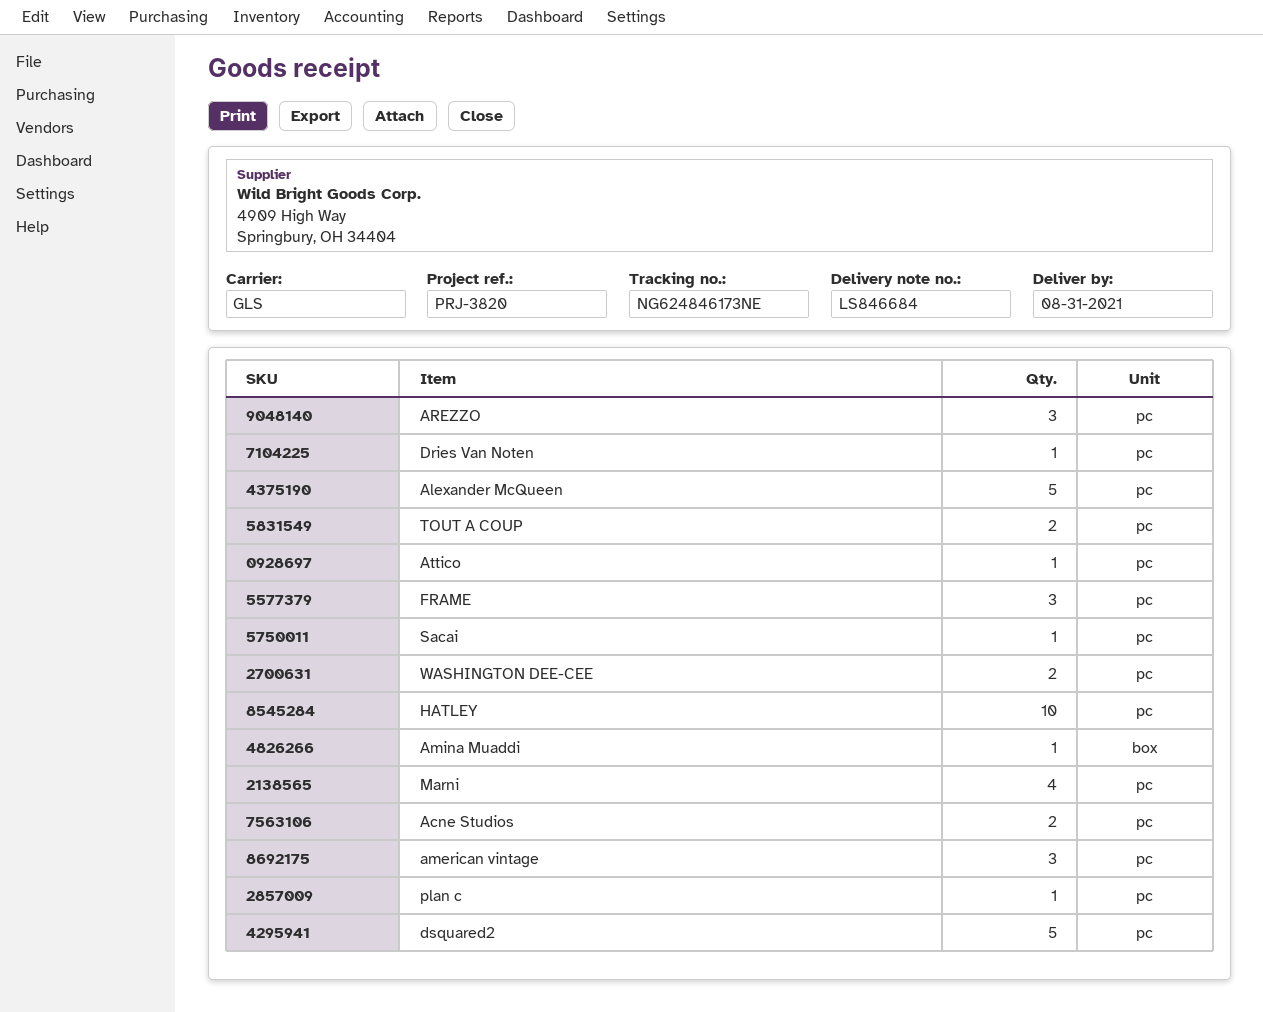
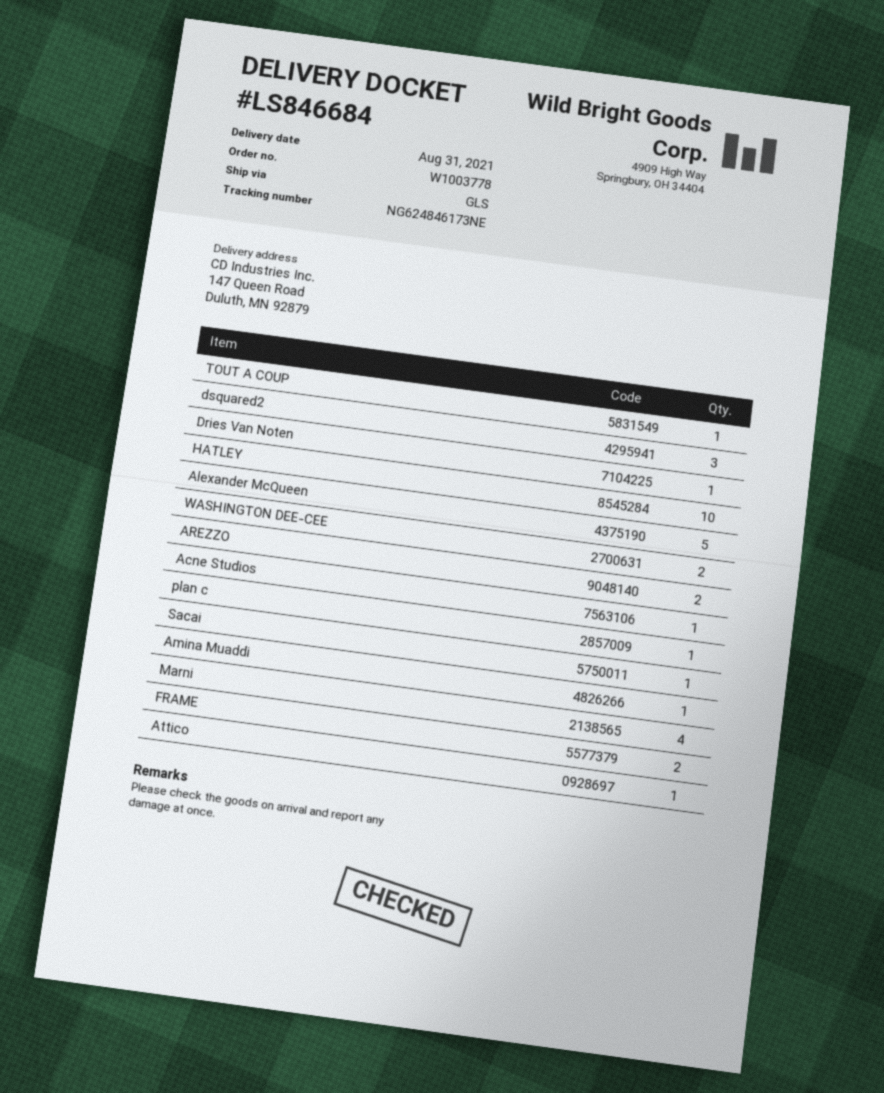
AREZZO: 3 -> 2
TOUT A COUP: 2 -> 1
FRAME: 3 -> 2
Acne Studios: 2 -> 1
american vintage: 3 -> none
dsquared2: 5 -> 3

